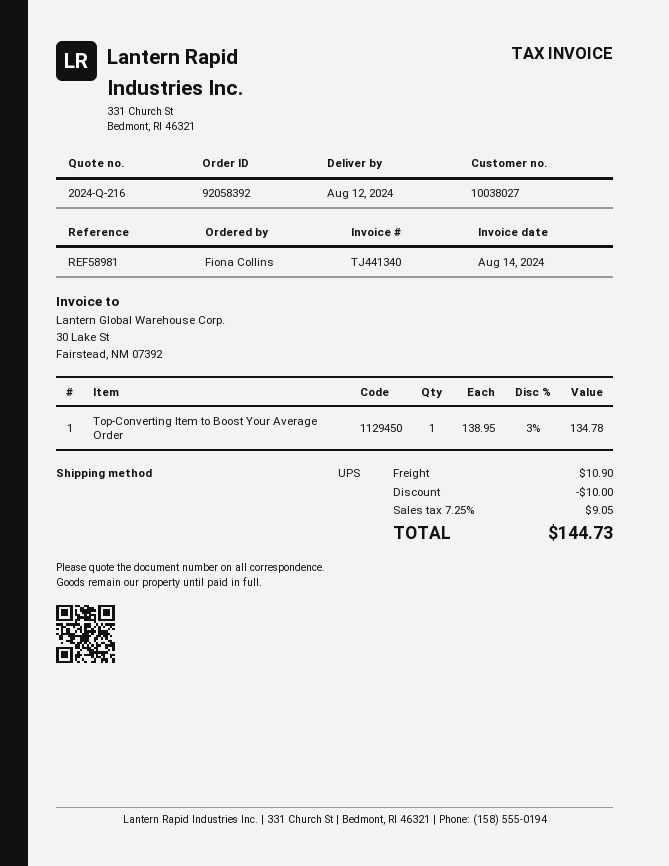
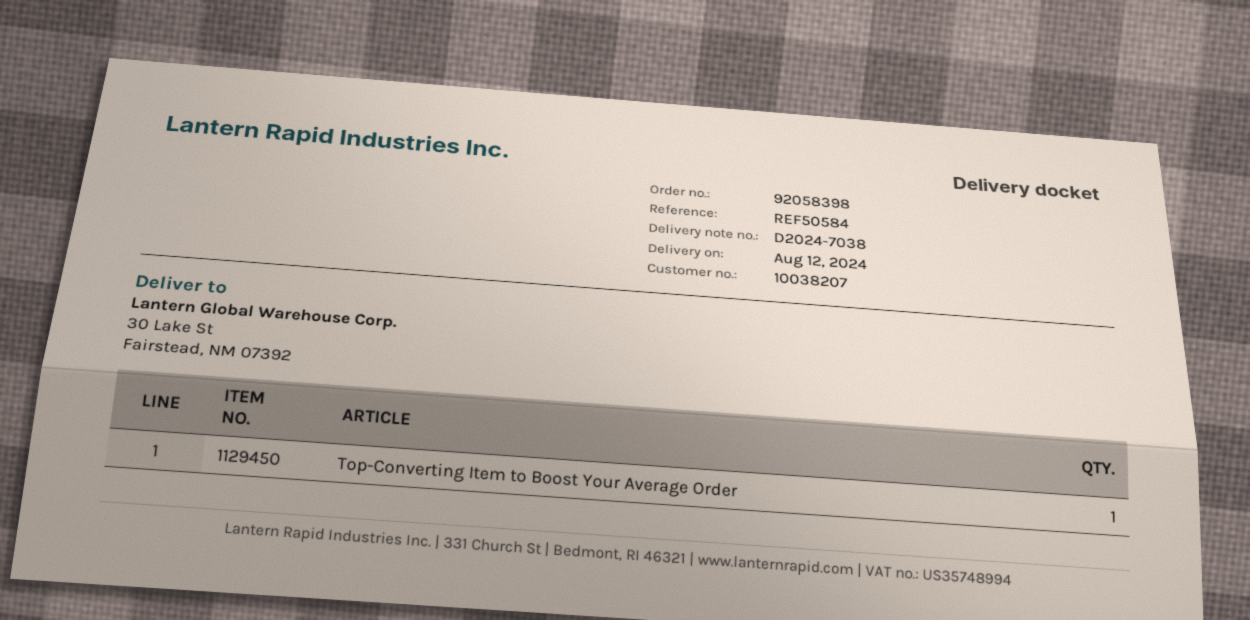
order number: 92058392 -> 92058398
customer number: 10038027 -> 10038207
reference: REF58981 -> REF50584

